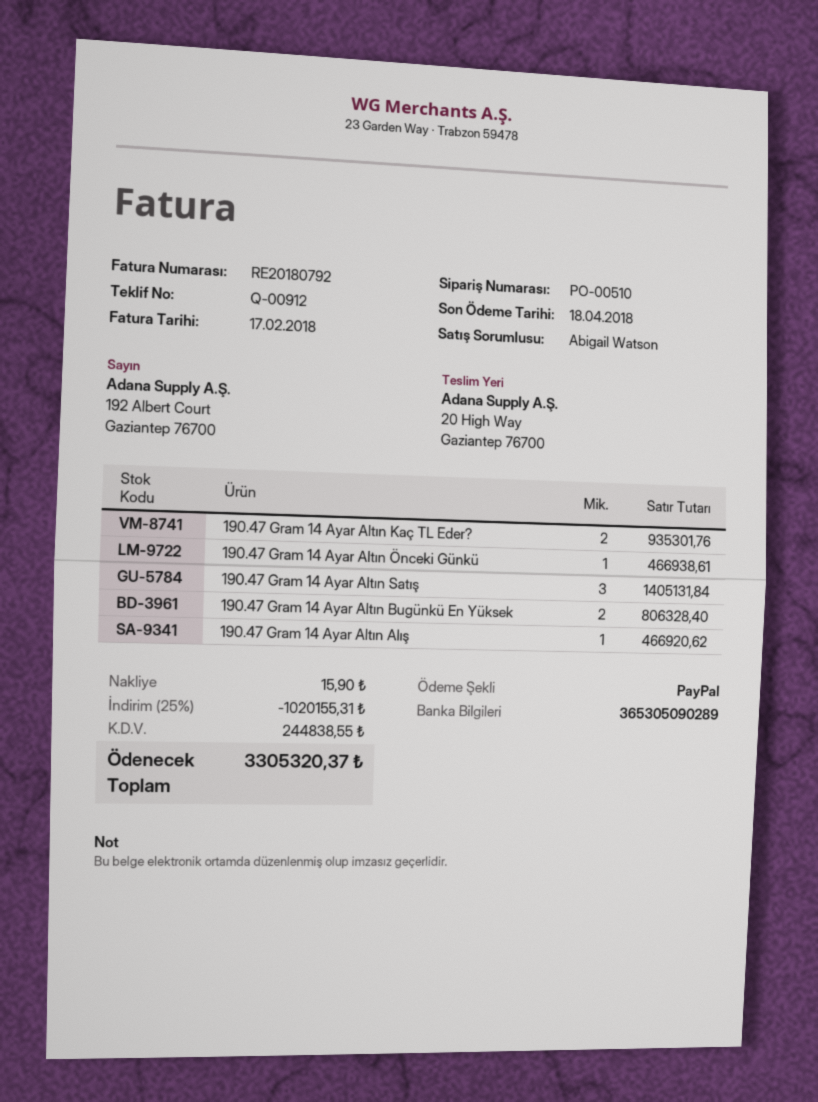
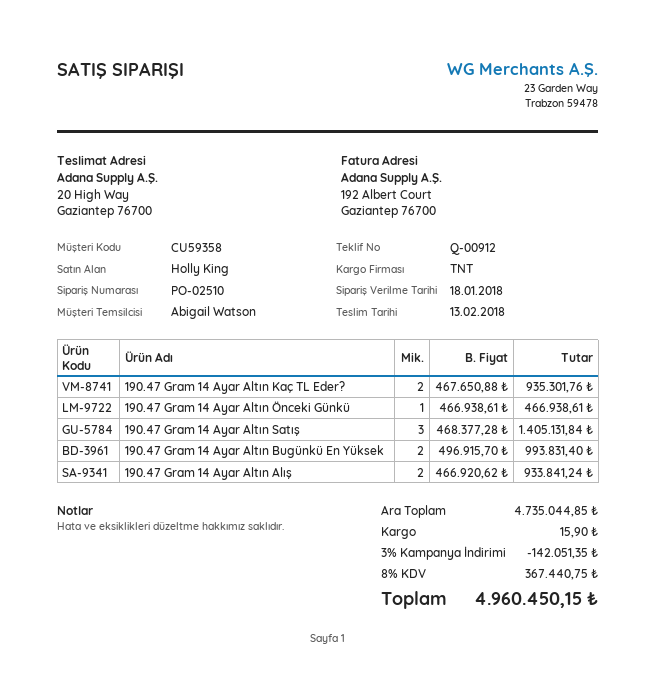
order number: PO-00510 -> PO-02510
190.47 Gram 14 Ayar Altın Bugünkü En Yüksek: 2 for 806328.40 -> 2 for 993831.40
190.47 Gram 14 Ayar Altın Alış: 1 for 466920.62 -> 2 for 933841.24
discount: 25% = 1020155.31 -> 3% = 142051.35
tax: 244838.55 -> 367440.75
total: 3305320.37 -> 4960450.15

